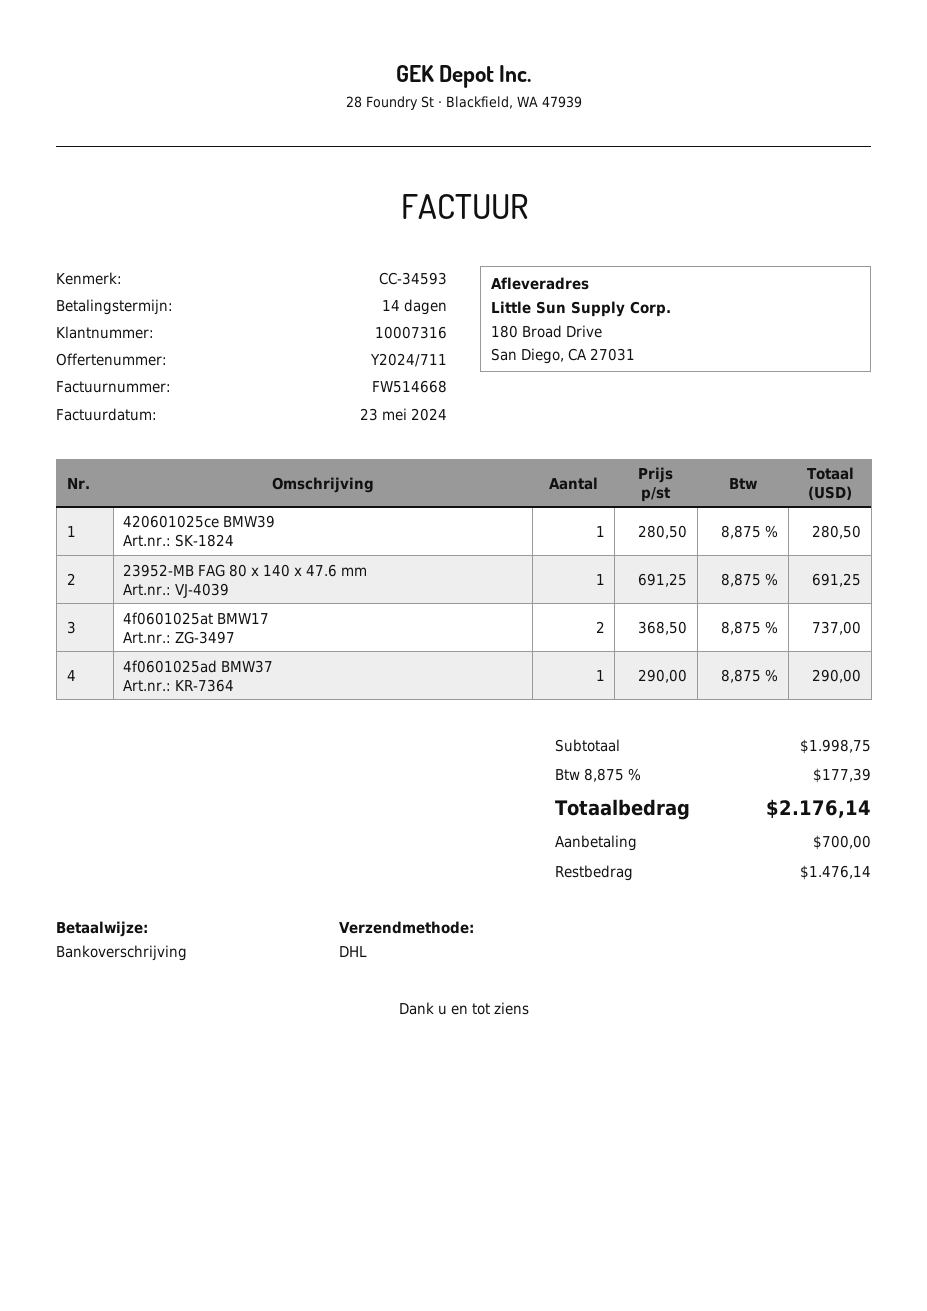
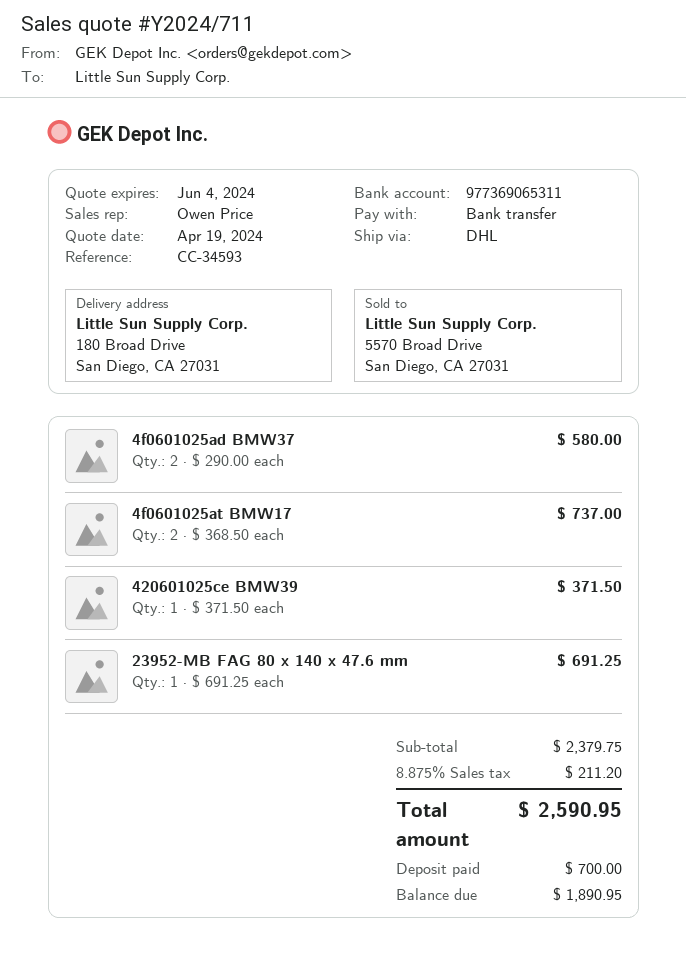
420601025ce BMW39: 1 x 280.50 = 280.50 -> 1 x 371.50 = 371.50
4f0601025ad BMW37: 1 x 290.00 = 290.00 -> 2 x 290.00 = 580.00
subtotal: 1998.75 -> 2379.75
tax: 8.875% = 177.39 -> 8.875% = 211.20
total: 2176.14 -> 2590.95
balance: 1476.14 -> 1890.95

